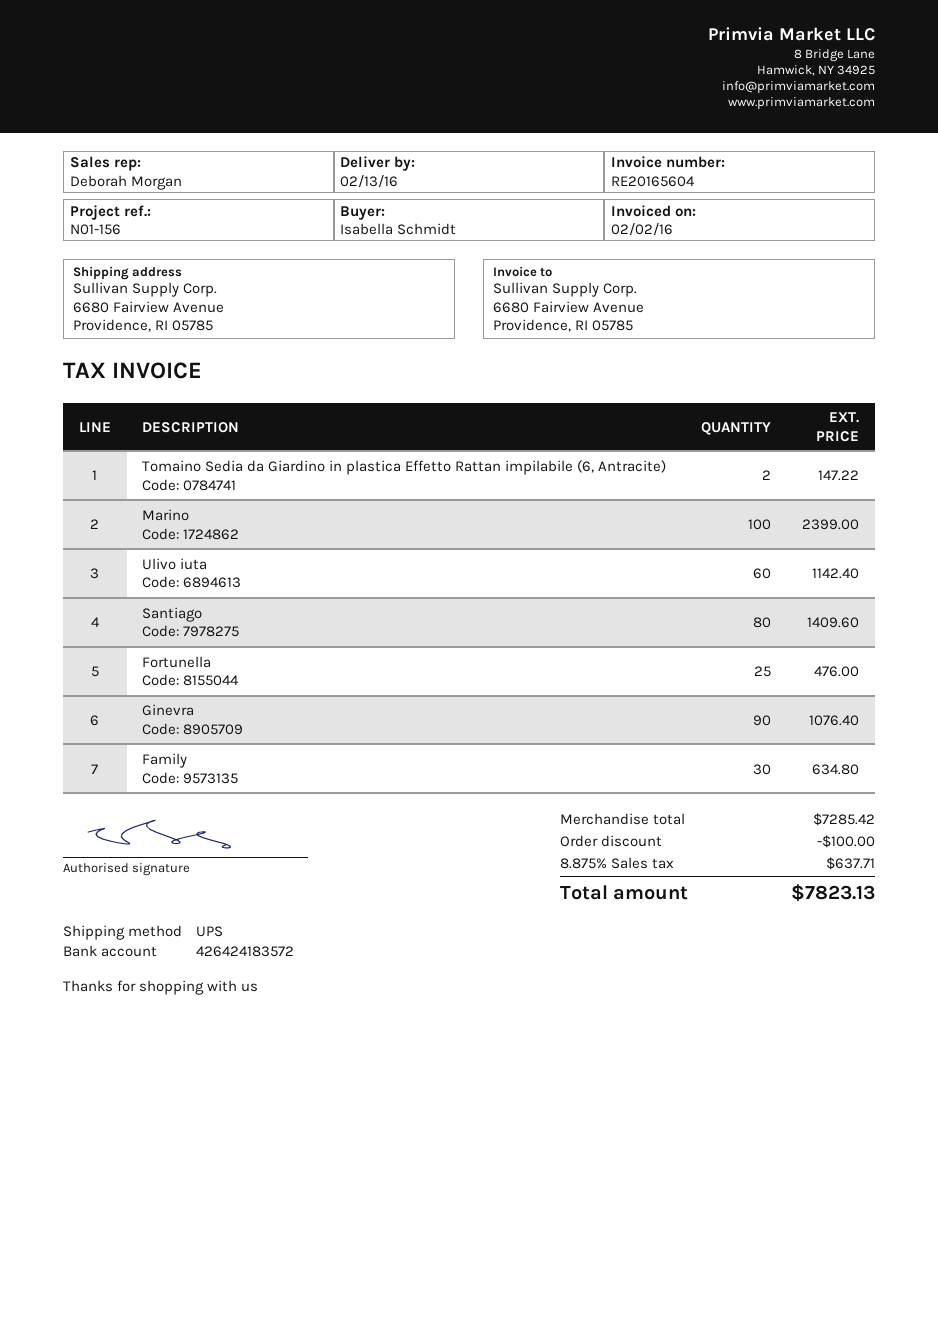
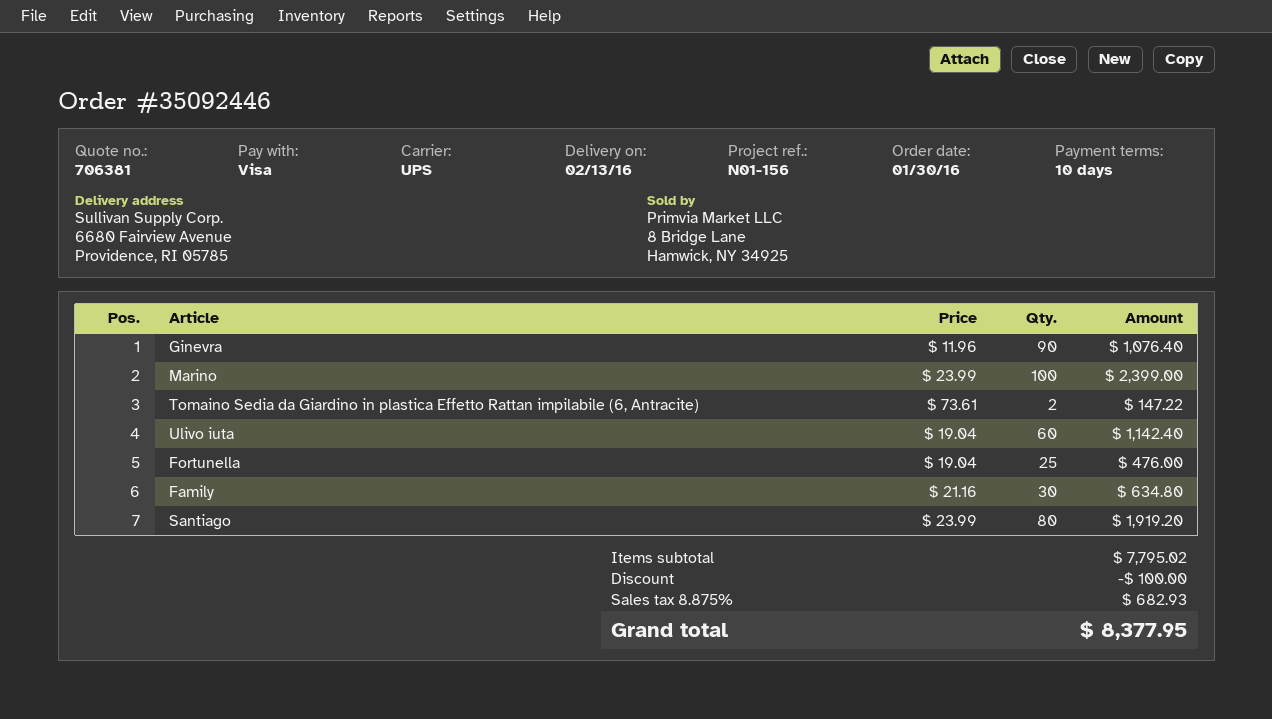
Santiago: 80 for 1409.60 -> 80 for 1919.20
subtotal: 7285.42 -> 7795.02
tax: 8.875% = 637.71 -> 8.875% = 682.93
total: 7823.13 -> 8377.95

